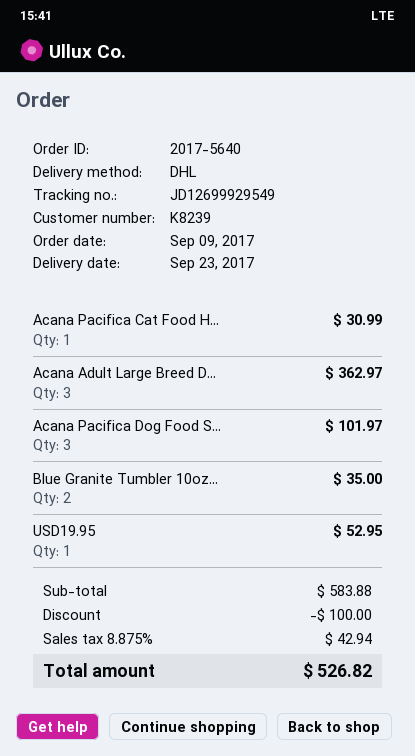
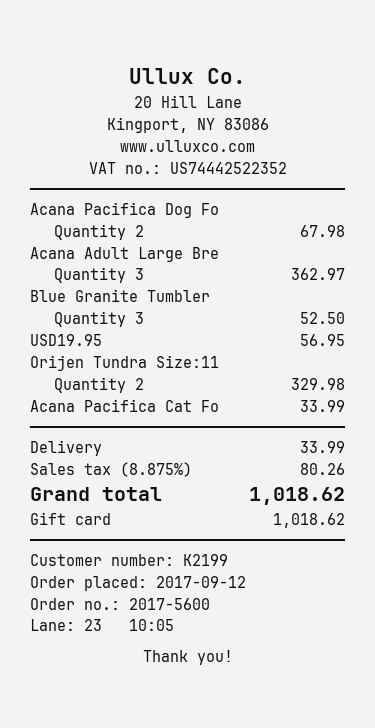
order number: 2017-5640 -> 2017-5600
order date: 2017-09-09 -> 2017-09-12
customer number: K8239 -> K2199
Acana Pacifica Cat Food H...: 1 for 30.99 -> 1 for 33.99
Acana Pacifica Dog Food S...: 3 for 101.97 -> 2 for 67.98
Blue Granite Tumbler 10oz...: 2 for 35.00 -> 3 for 52.50
USD19.95: 1 for 52.95 -> 1 for 56.95
Orijen Tundra Size:11: none -> 2 for 329.98
discount: 100.00 -> none
shipping: none -> 33.99
tax: 8.875% = 42.94 -> 8.875% = 80.26
total: 526.82 -> 1018.62

